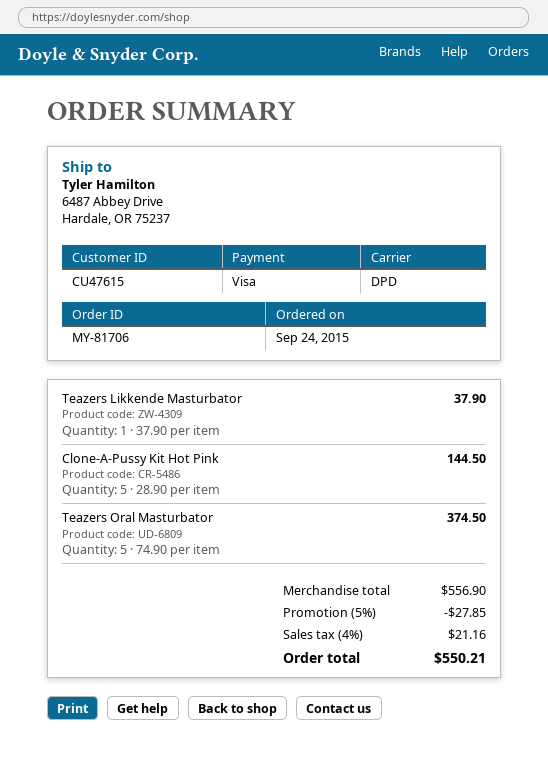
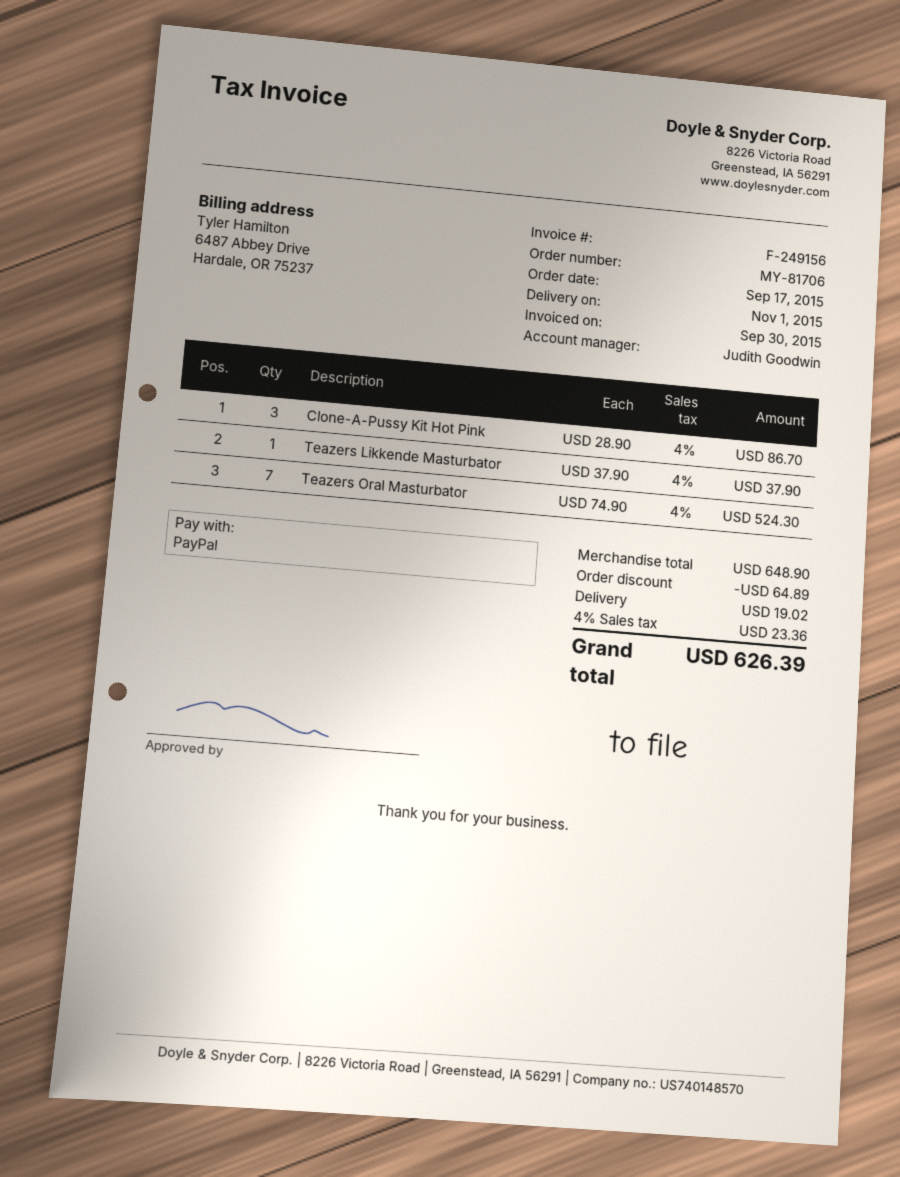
order date: 2015-09-24 -> 2015-09-17
payment method: Visa -> PayPal
Clone-A-Pussy Kit Hot Pink: 5 x 28.90 = 144.50 -> 3 x 28.90 = 86.70
Teazers Oral Masturbator: 5 x 74.90 = 374.50 -> 7 x 74.90 = 524.30
subtotal: 556.90 -> 648.90
discount: 27.85 -> 64.89
shipping: none -> 19.02
tax: 4% = 21.16 -> 4% = 23.36
total: 550.21 -> 626.39

